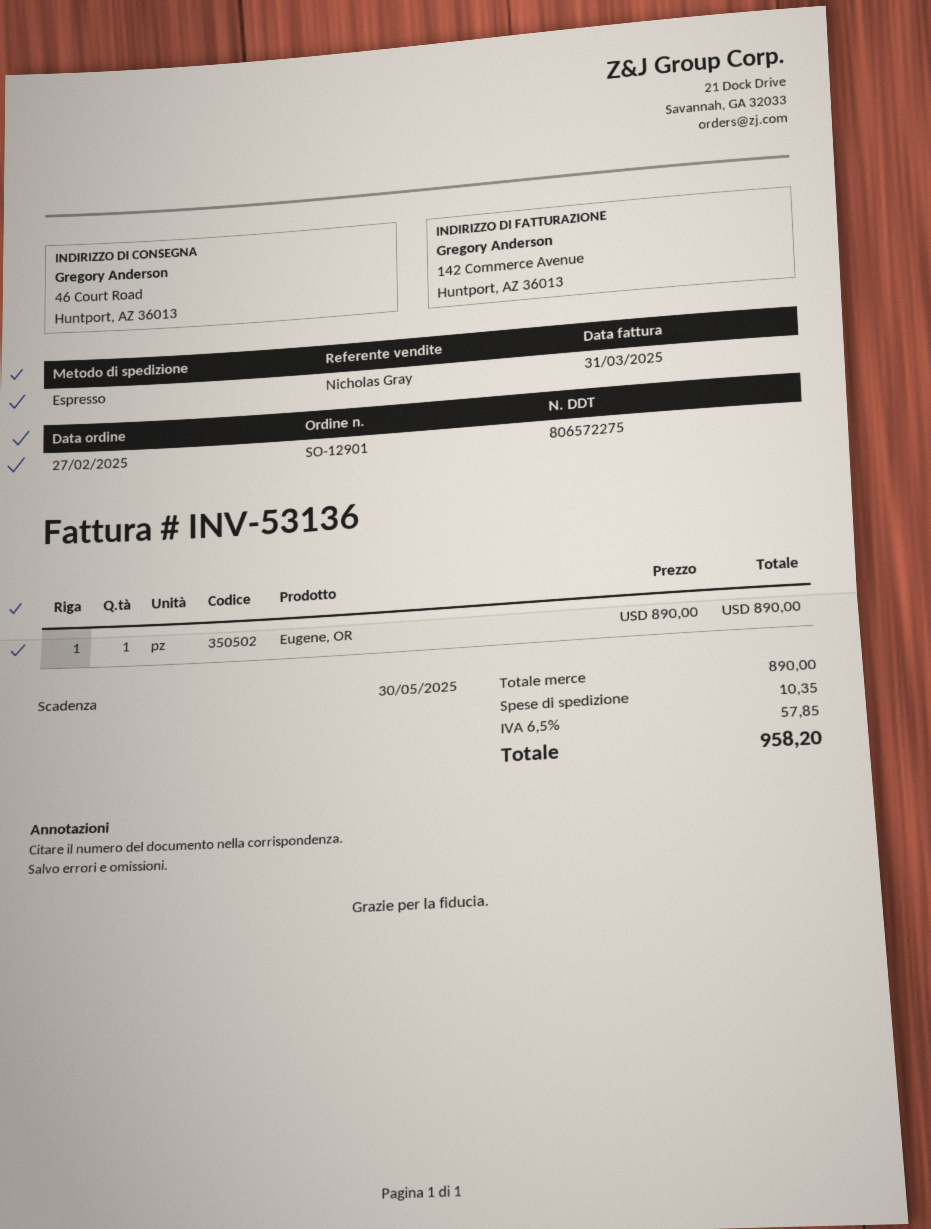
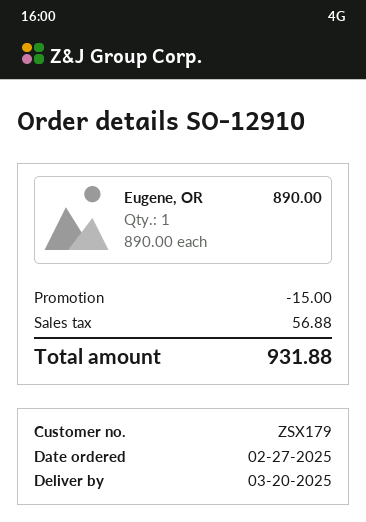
order number: SO-12901 -> SO-12910
discount: none -> 15.00
shipping: 10.35 -> none
tax: 57.85 -> 56.88
total: 958.20 -> 931.88

